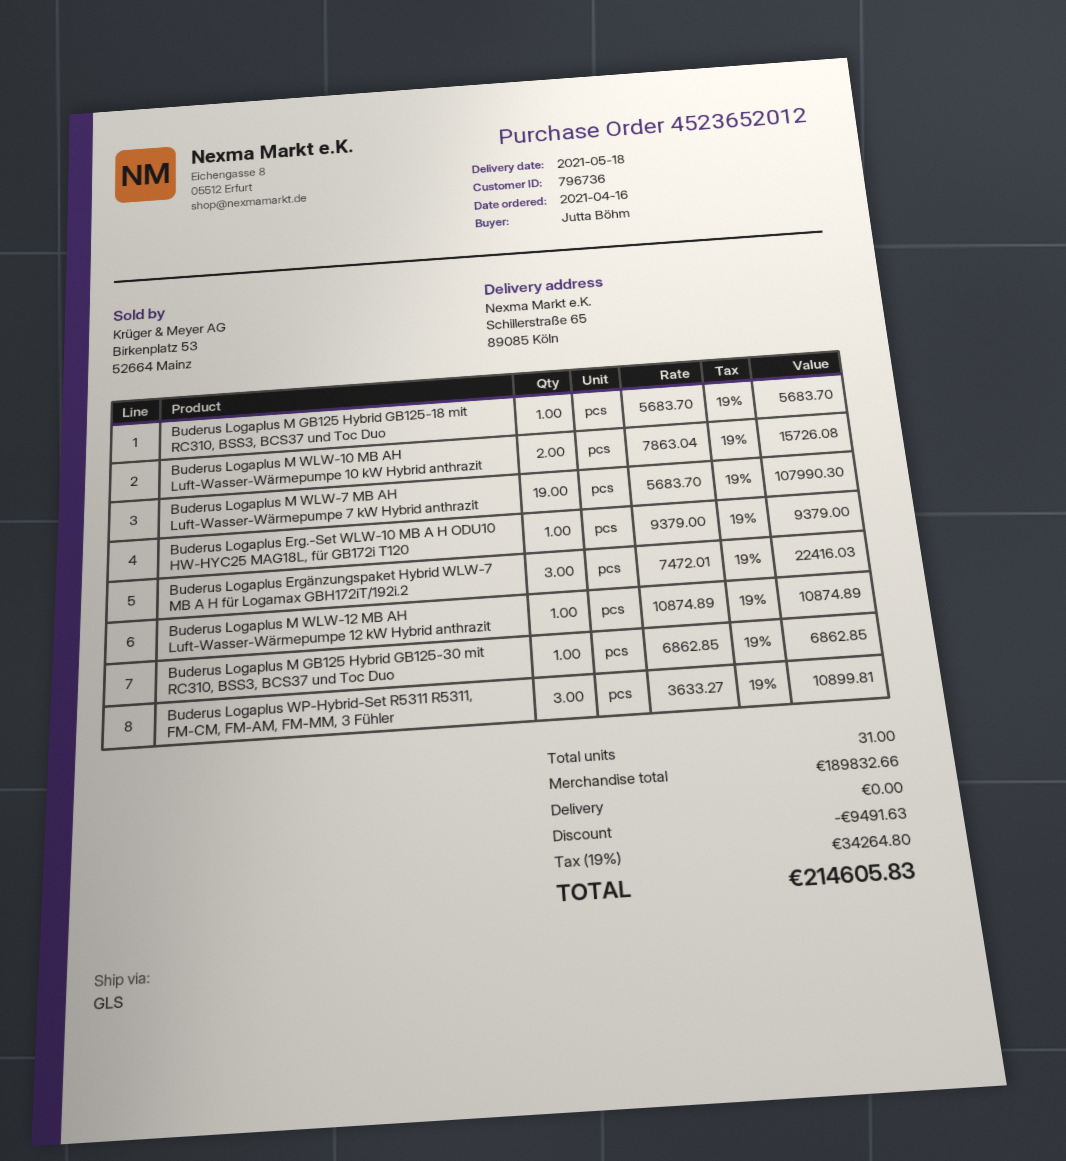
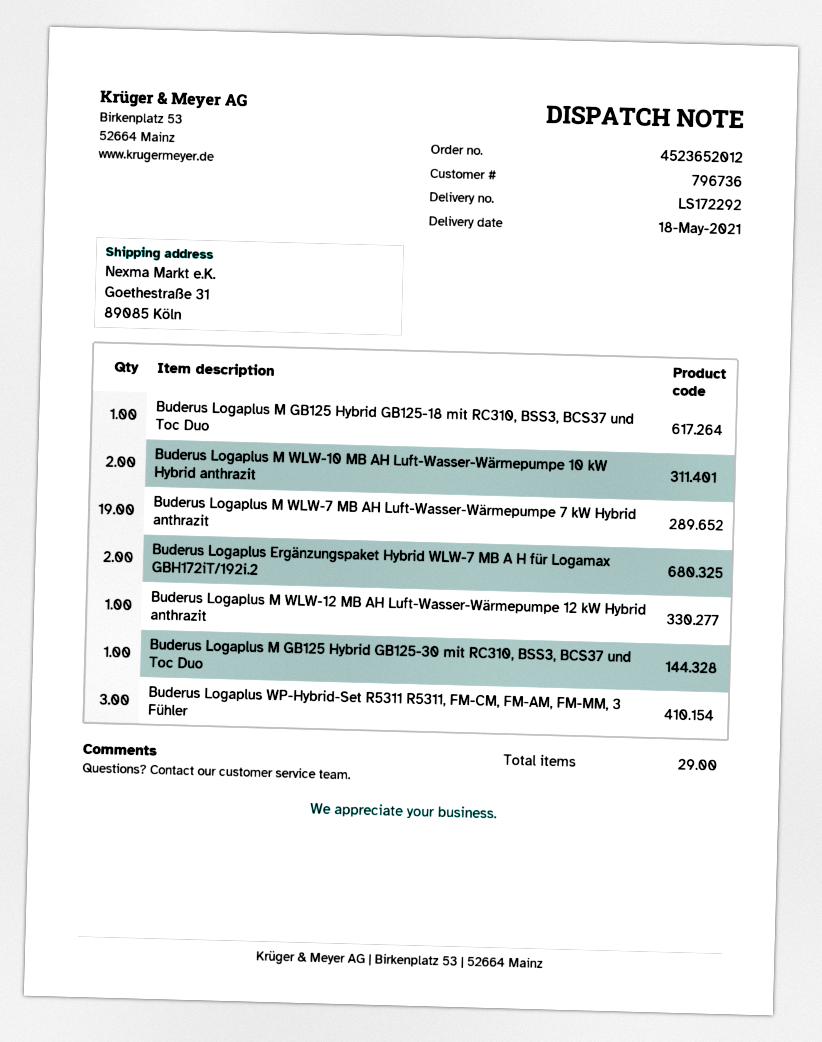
ship to: Schillerstraße 65, 89085 Köln -> Goethestraße 31, 89085 Köln
Buderus Logaplus Erg.-Set WLW-10 MB A H ODU10 HW-HYC25 MAG18L, für GB172i T120: 1 -> none
Buderus Logaplus Ergänzungspaket Hybrid WLW-7 MB A H für Logamax GBH172iT/192i.2: 3 -> 2
total quantity: 31 -> 29

